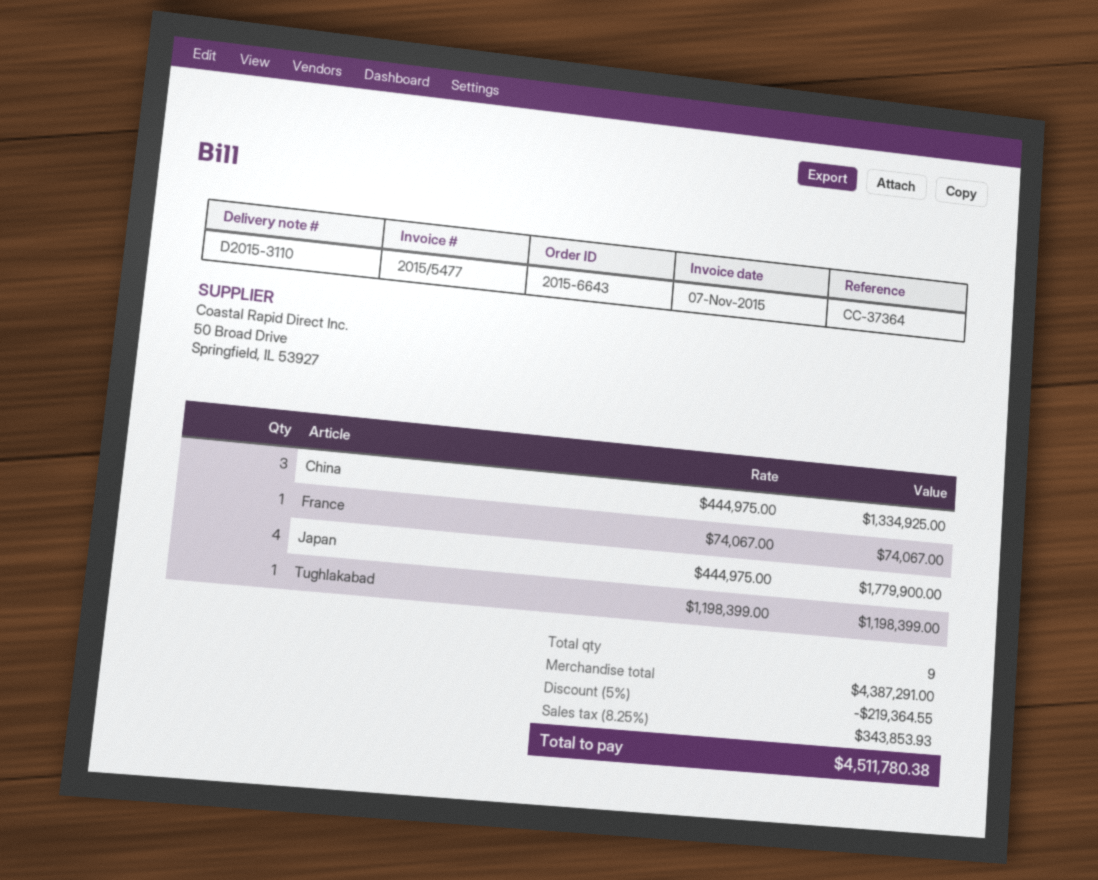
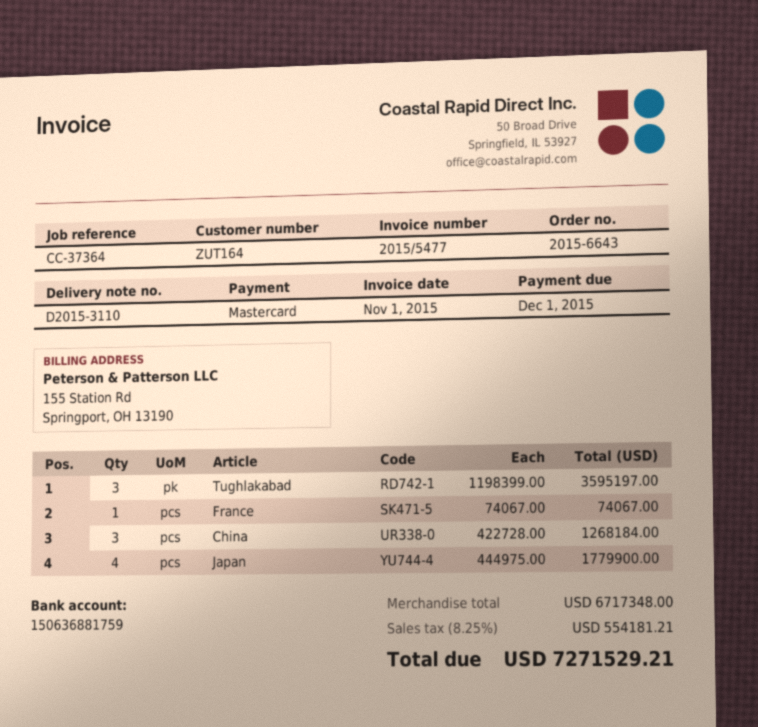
invoice date: 2015-11-07 -> 2015-11-01
China: 3 x 444975.00 = 1334925.00 -> 3 x 422728.00 = 1268184.00
Tughlakabad: 1 x 1198399.00 = 1198399.00 -> 3 x 1198399.00 = 3595197.00
subtotal: 4387291.00 -> 6717348.00
discount: 5% = 219364.55 -> none
tax: 8.25% = 343853.93 -> 8.25% = 554181.21
total: 4511780.38 -> 7271529.21

